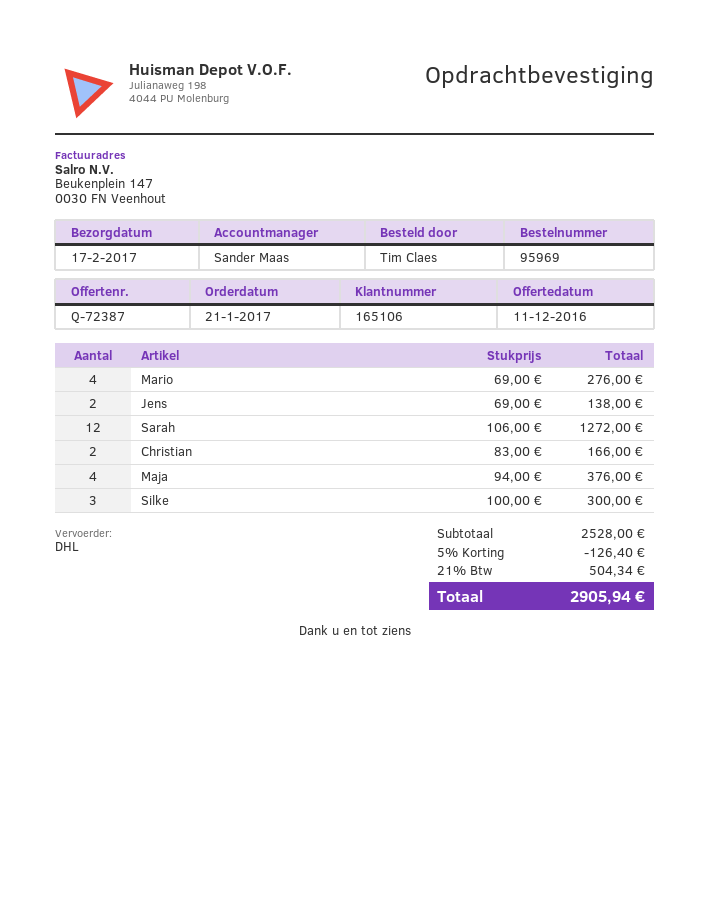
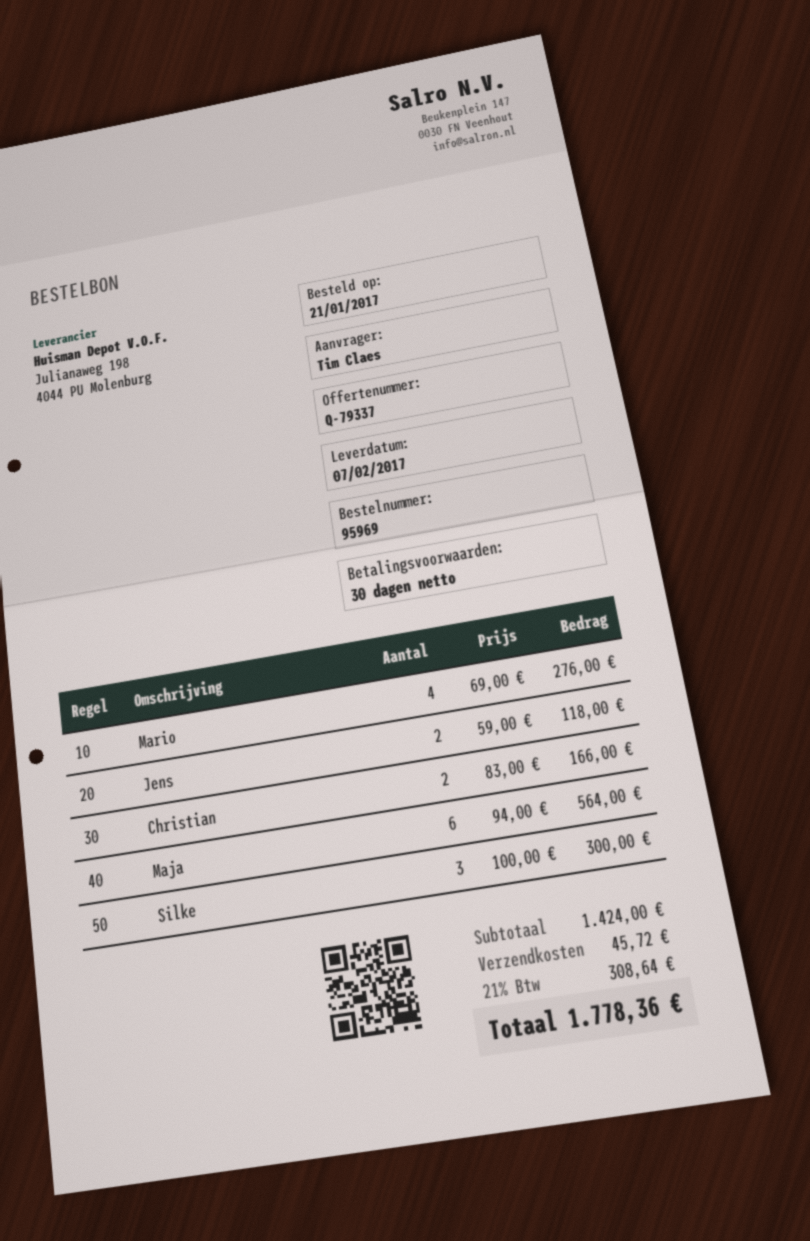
quote number: Q-72387 -> Q-79337
delivery date: 2017-02-17 -> 2017-02-07
Jens: 2 x 69.00 = 138.00 -> 2 x 59.00 = 118.00
Sarah: 12 x 106.00 = 1272.00 -> none
Maja: 4 x 94.00 = 376.00 -> 6 x 94.00 = 564.00
subtotal: 2528.00 -> 1424.00
discount: 5% = 126.40 -> none
shipping: none -> 45.72
tax: 21% = 504.34 -> 21% = 308.64
total: 2905.94 -> 1778.36

